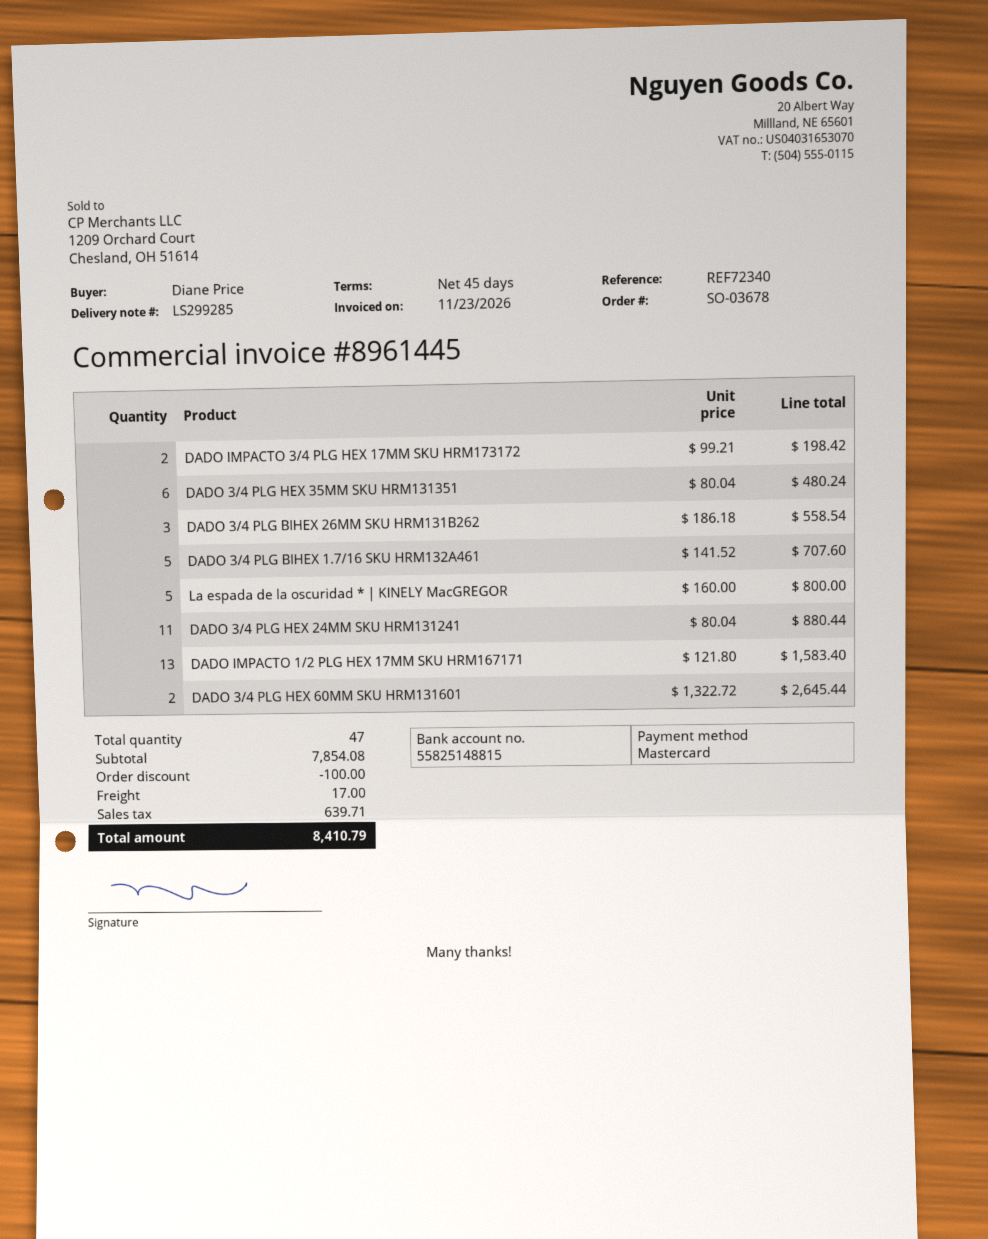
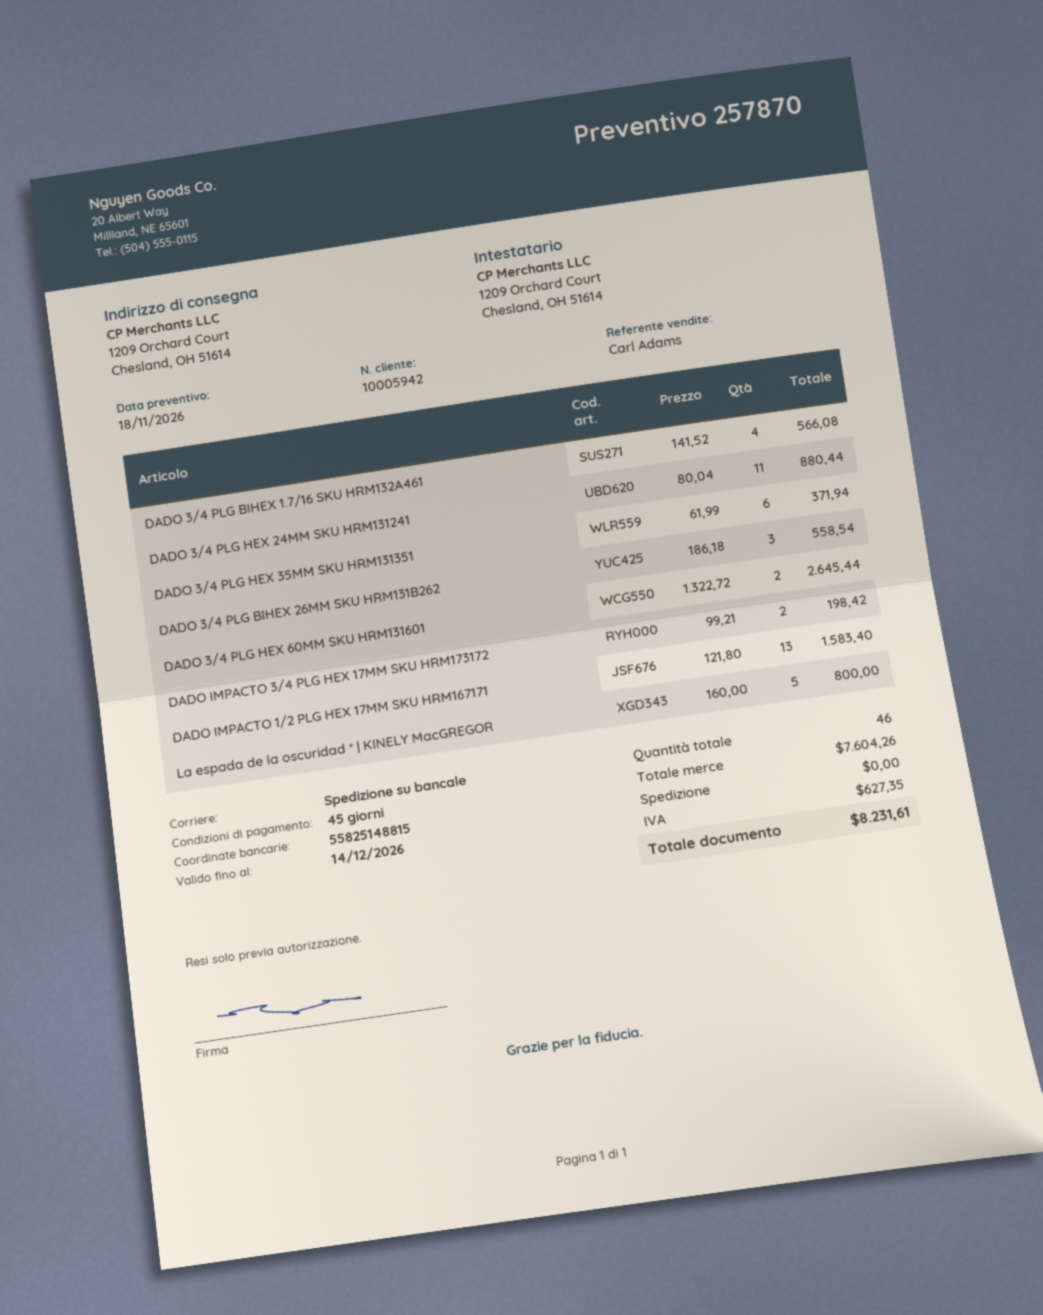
DADO 3/4 PLG HEX 35MM SKU HRM131351: 6 x 80.04 = 480.24 -> 6 x 61.99 = 371.94
DADO 3/4 PLG BIHEX 1.7/16 SKU HRM132A461: 5 x 141.52 = 707.60 -> 4 x 141.52 = 566.08
total quantity: 47 -> 46
subtotal: 7854.08 -> 7604.26
discount: 100.00 -> none
shipping: 17.00 -> 0.00
tax: 639.71 -> 627.35
total: 8410.79 -> 8231.61

